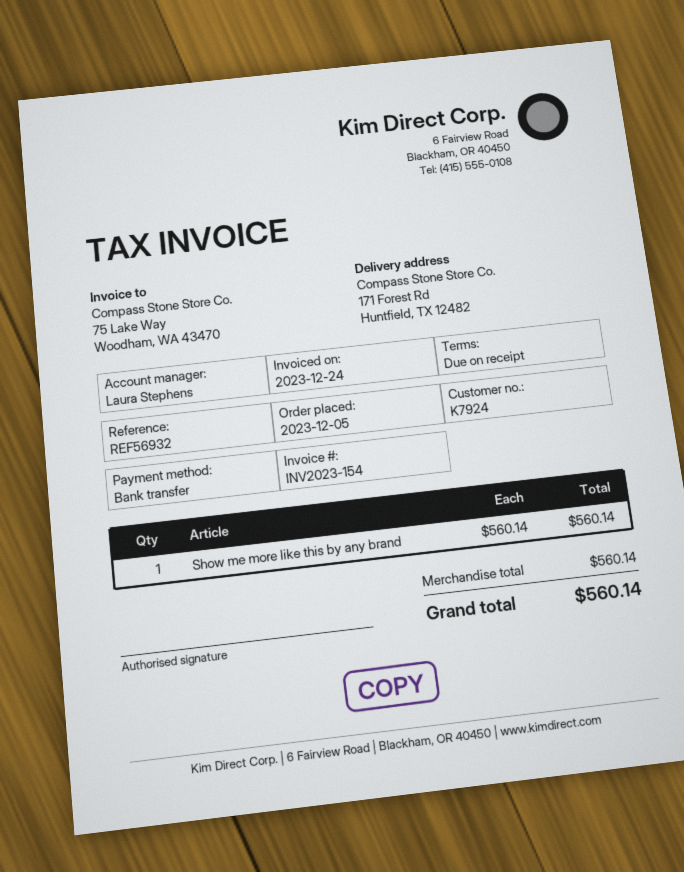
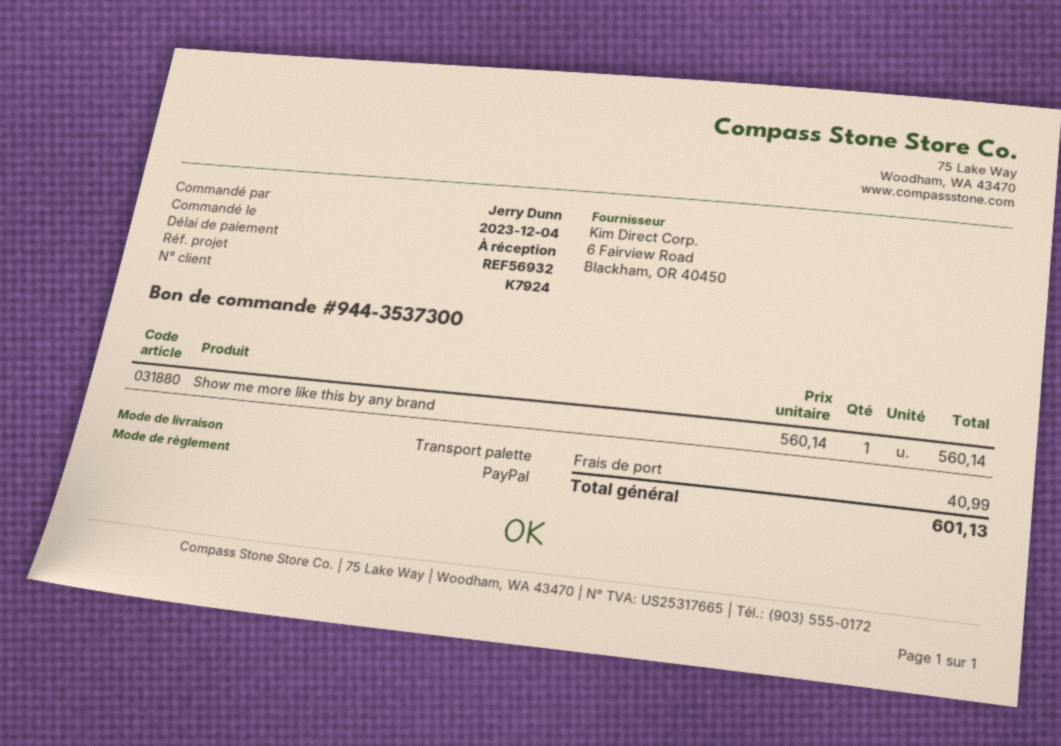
order date: 2023-12-05 -> 2023-12-04
payment method: bank transfer -> PayPal
shipping: none -> 40.99
total: 560.14 -> 601.13

